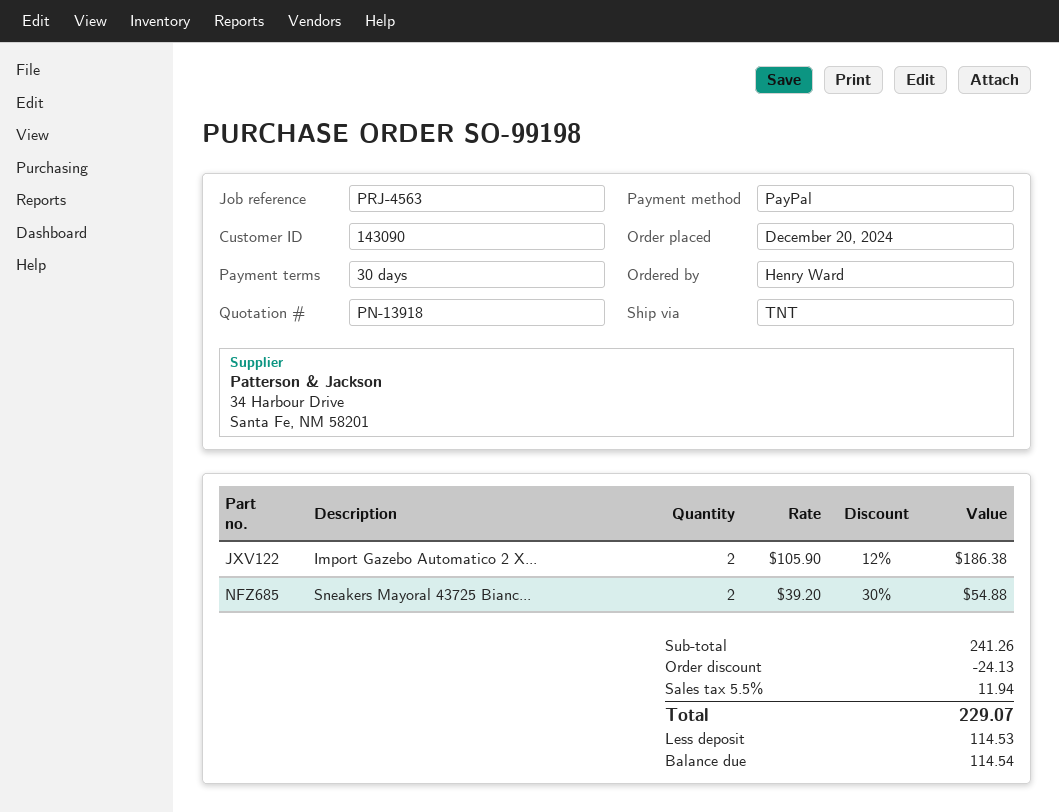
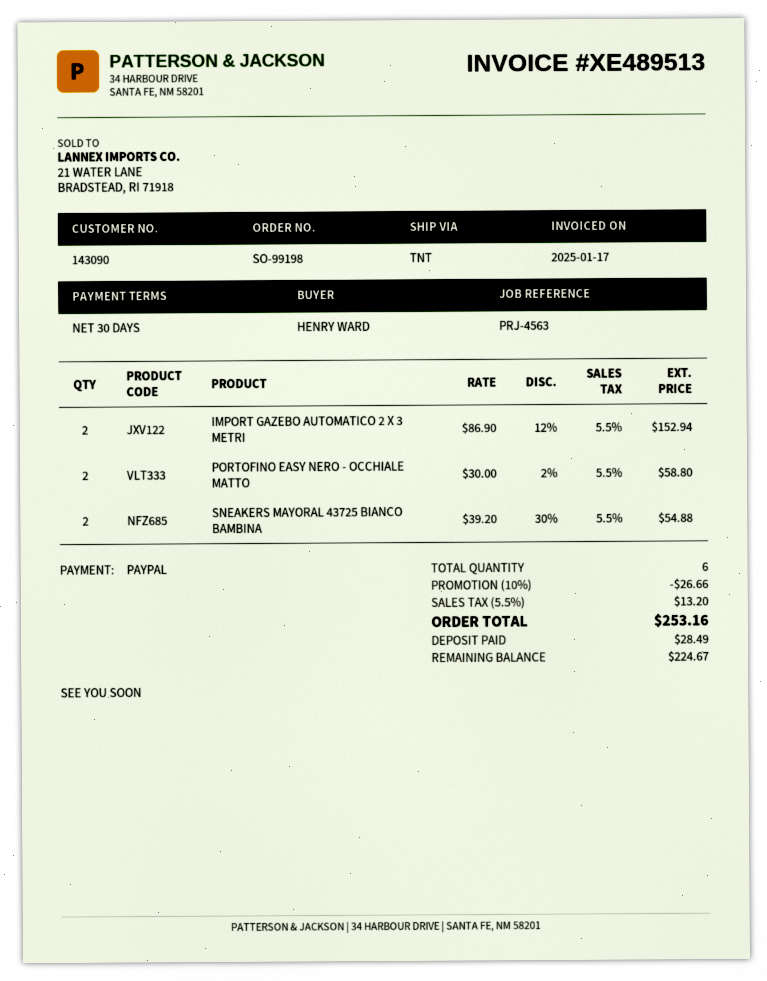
Import Gazebo Automatico 2 X...: 2 x 105.90 - 12% = 186.38 -> 2 x 86.90 - 12% = 152.94
PORTOFINO EASY NERO - OCCHIALE MATTO: none -> 2 x 30.00 - 2% = 58.80
discount: 24.13 -> 26.66
tax: 5.5% = 11.94 -> 5.5% = 13.20
total: 229.07 -> 253.16
deposit: 114.53 -> 28.49
balance: 114.54 -> 224.67

